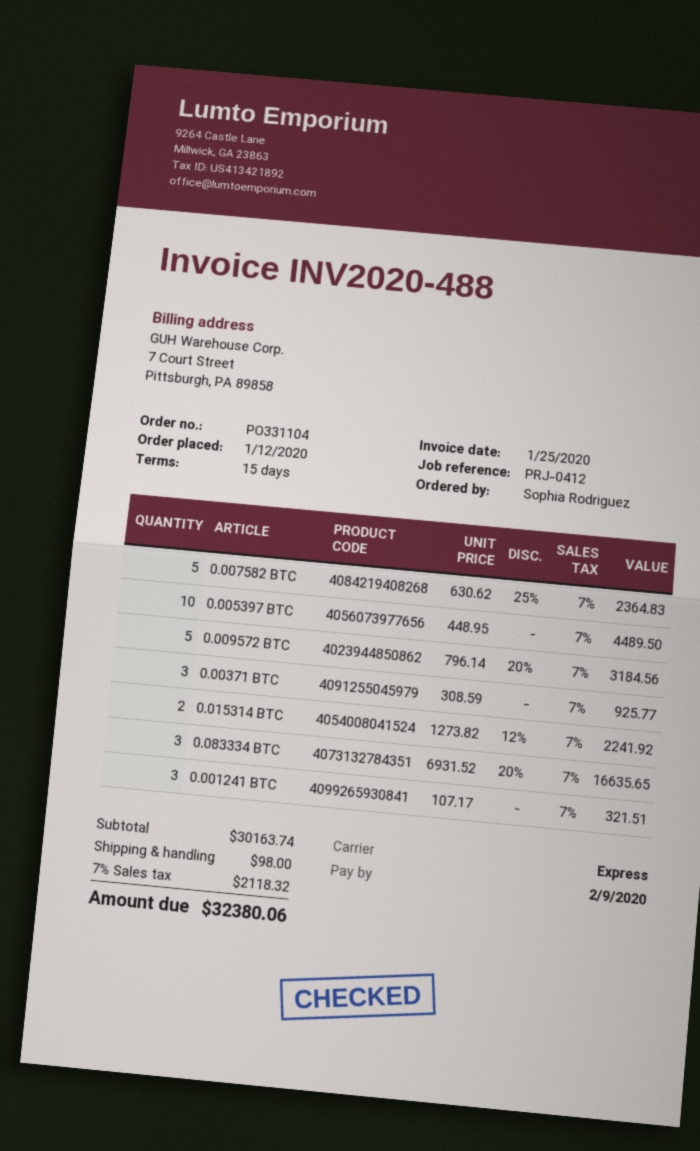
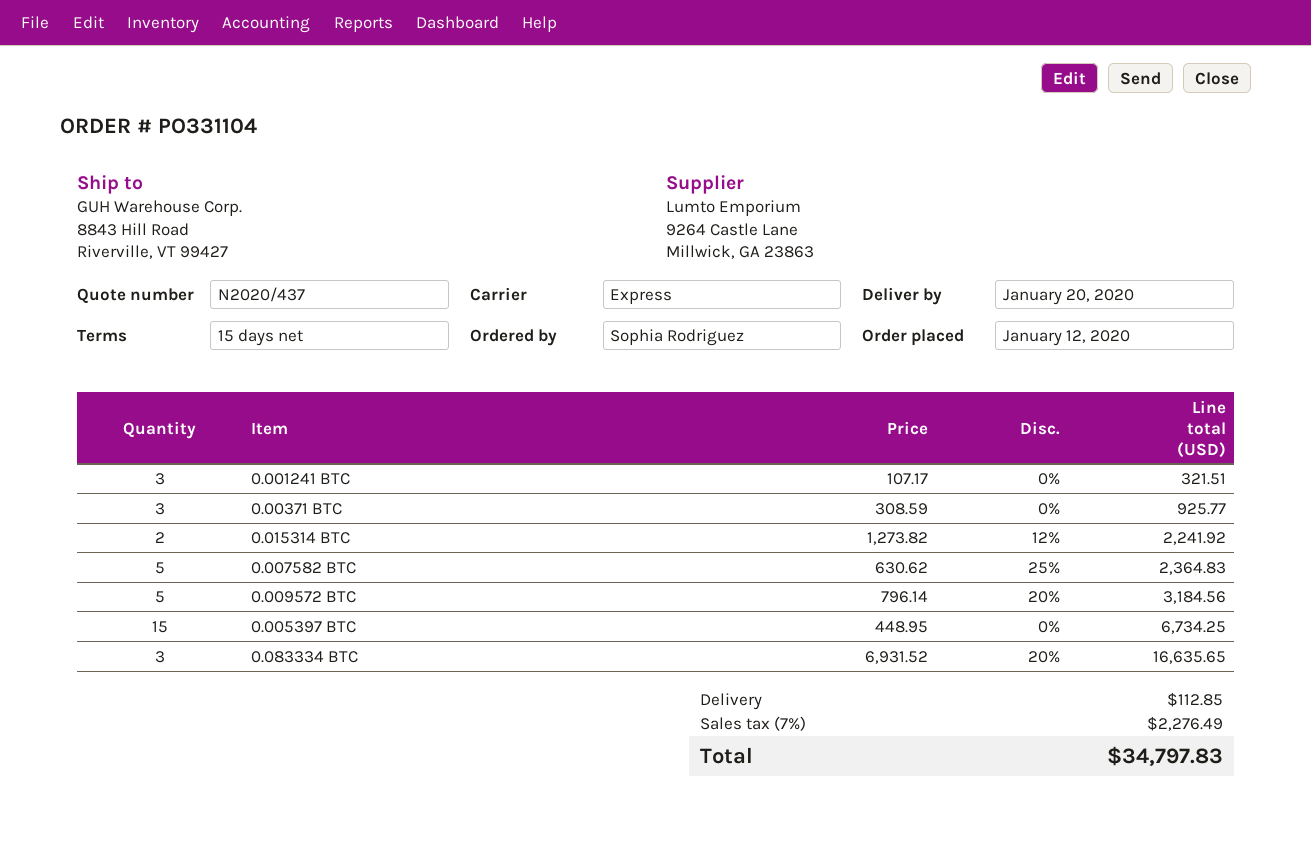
0.005397 BTC: 10 x 448.95 = 4489.50 -> 15 x 448.95 = 6734.25
shipping: 98.00 -> 112.85
tax: 7% = 2118.32 -> 7% = 2276.49
total: 32380.06 -> 34797.83

